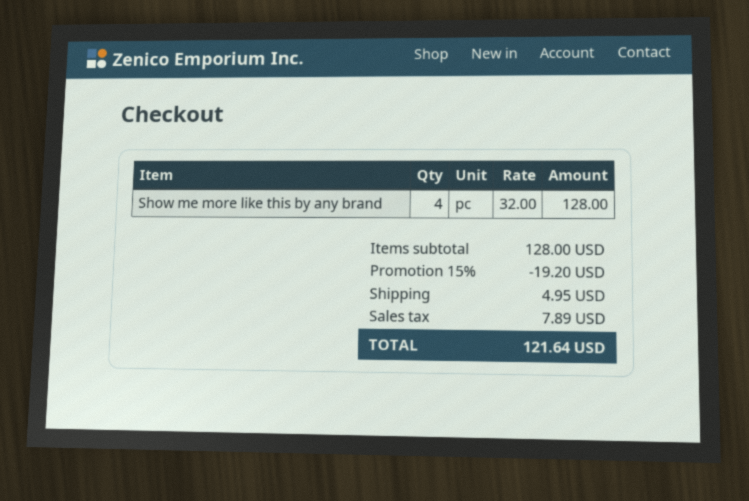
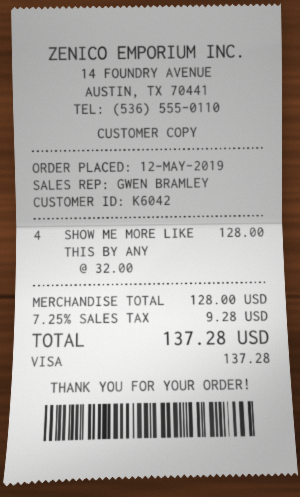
discount: 15% = 19.20 -> none
shipping: 4.95 -> none
tax: 7.89 -> 9.28
total: 121.64 -> 137.28

